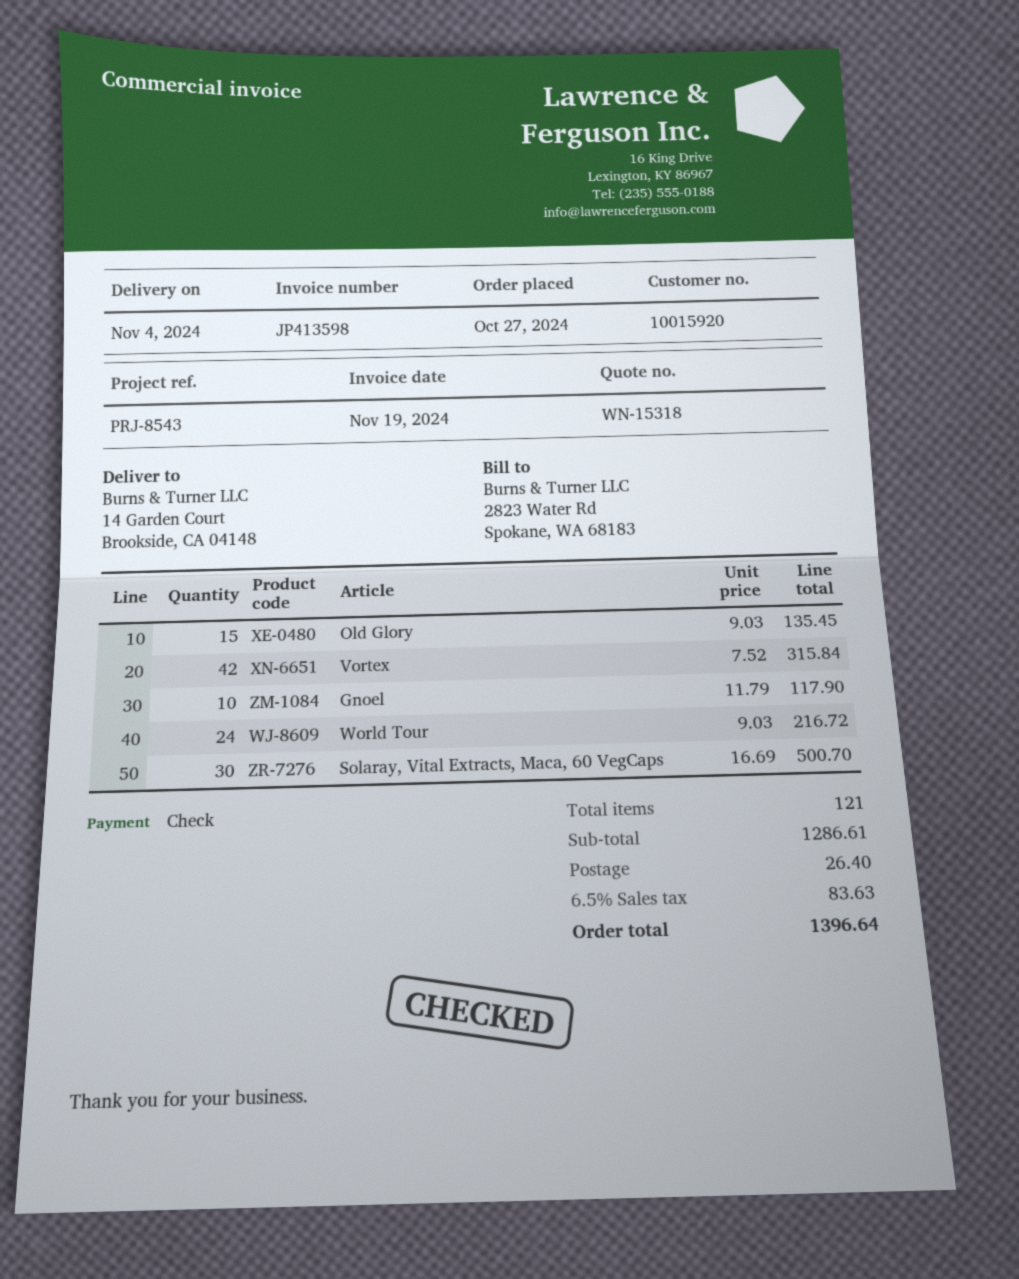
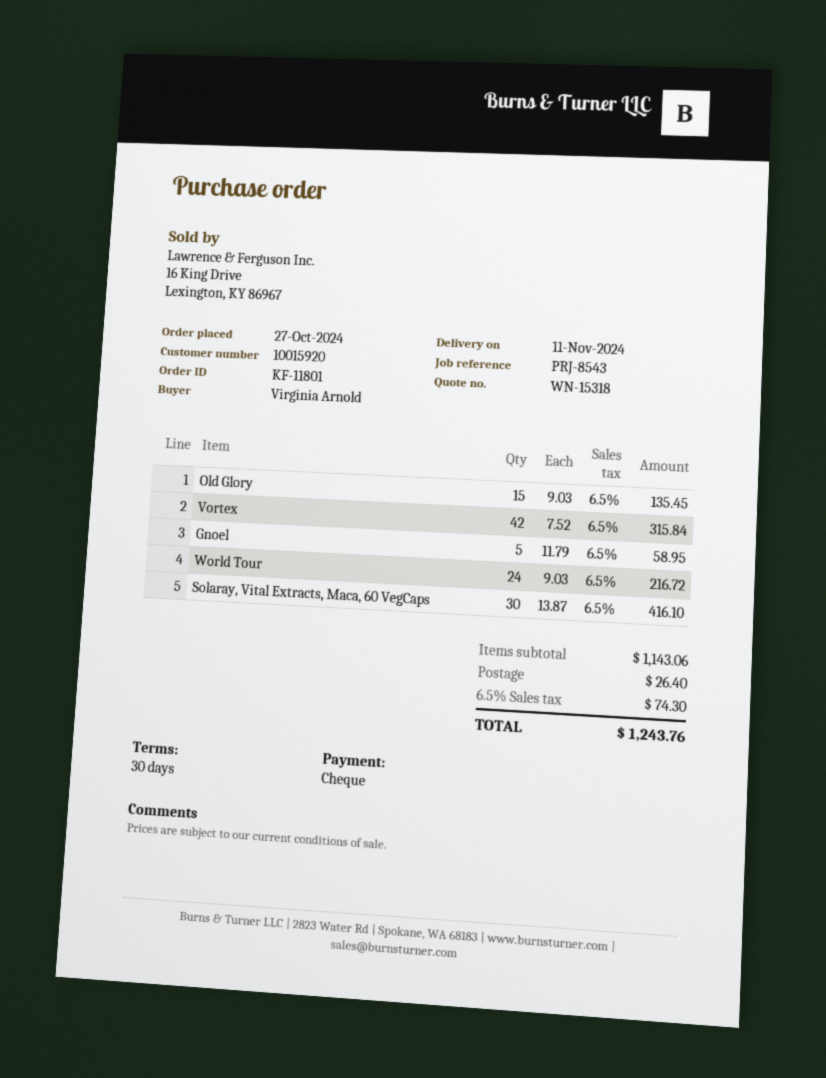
delivery date: 2024-11-04 -> 2024-11-11
Gnoel: 10 x 11.79 = 117.90 -> 5 x 11.79 = 58.95
Solaray, Vital Extracts, Maca, 60 VegCaps: 30 x 16.69 = 500.70 -> 30 x 13.87 = 416.10
subtotal: 1286.61 -> 1143.06
tax: 6.5% = 83.63 -> 6.5% = 74.30
total: 1396.64 -> 1243.76

